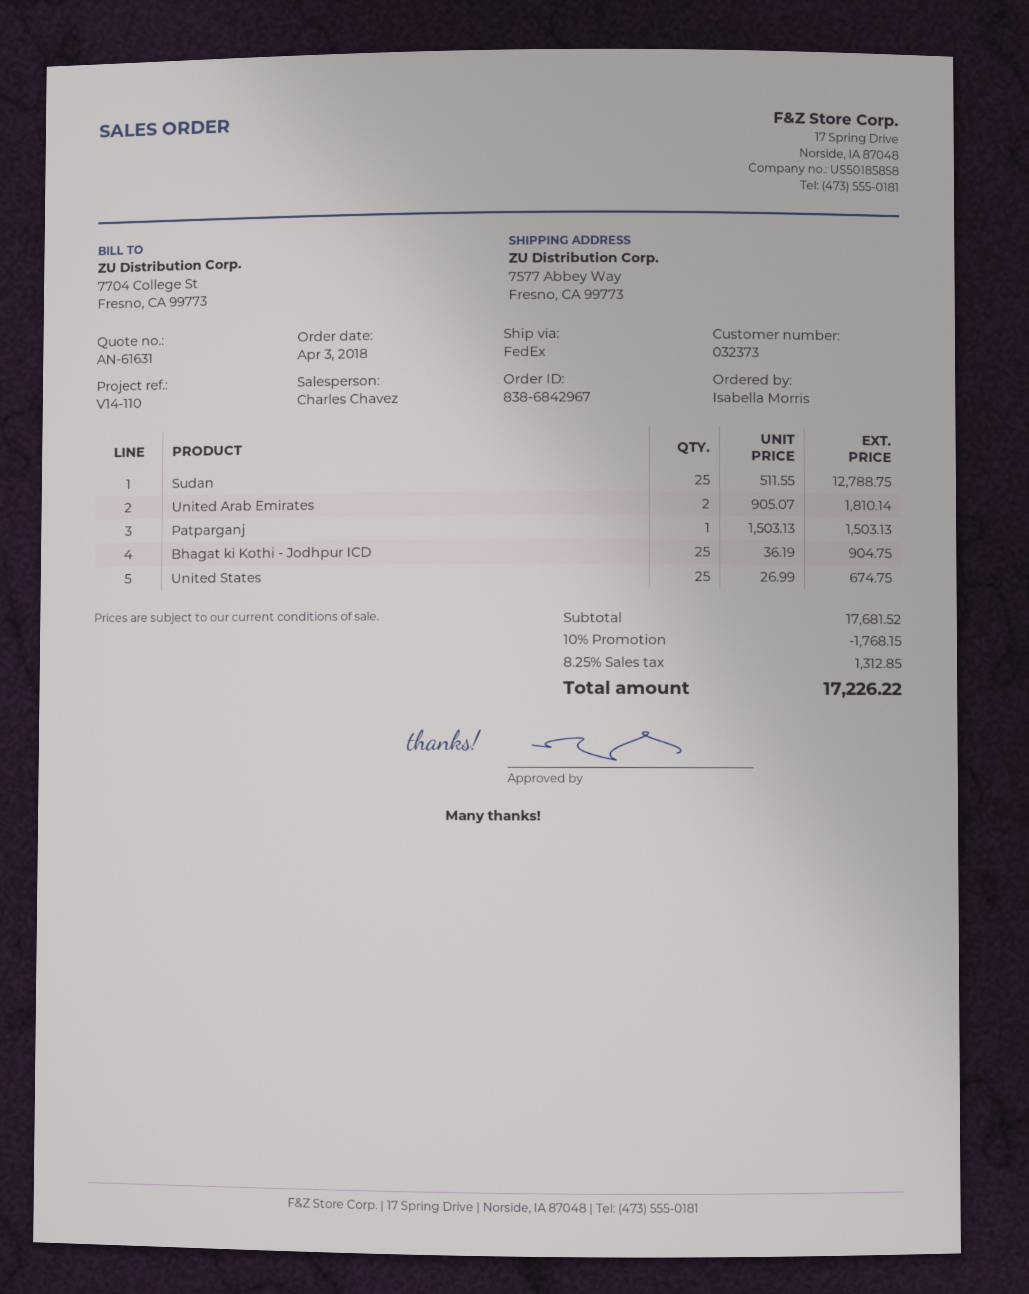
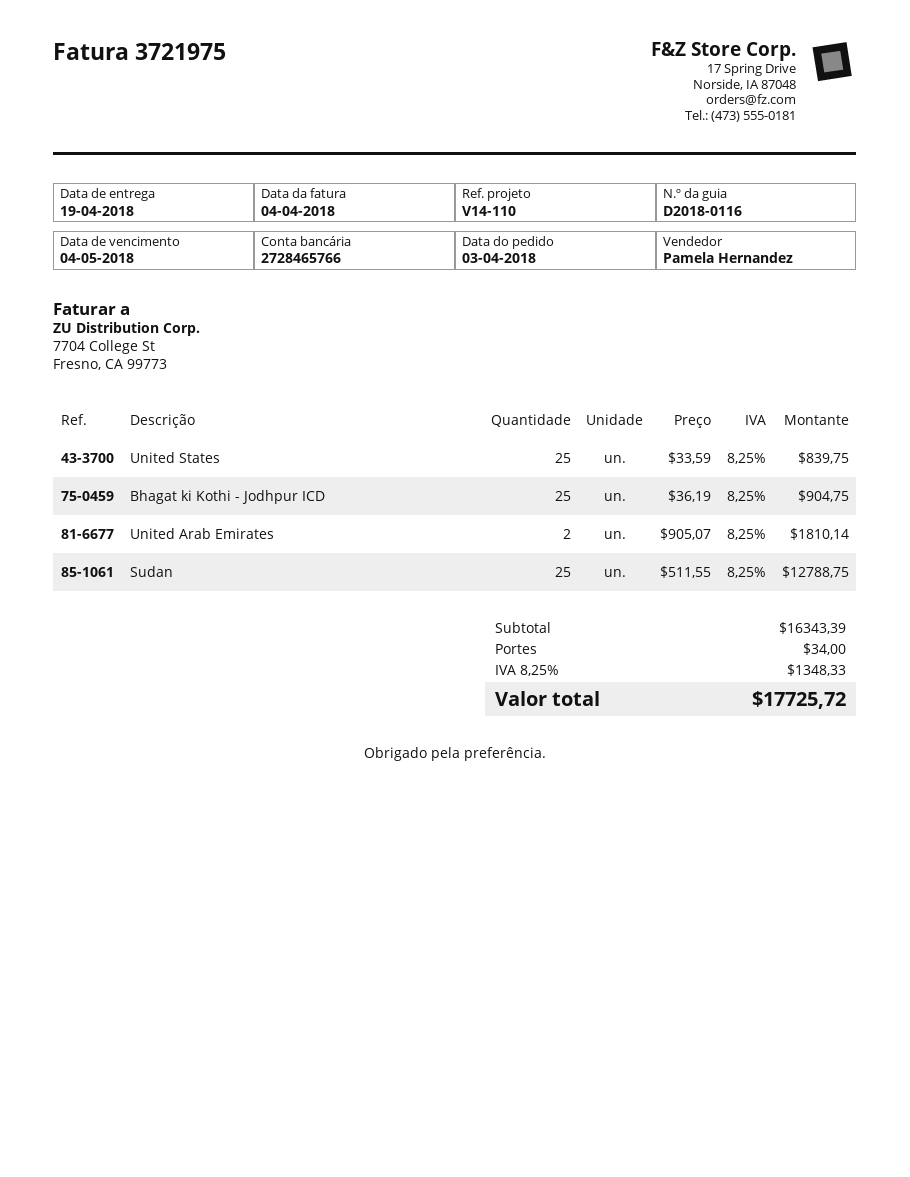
sales rep: Charles Chavez -> Pamela Hernandez
Patparganj: 1 x 1503.13 = 1503.13 -> none
United States: 25 x 26.99 = 674.75 -> 25 x 33.59 = 839.75
subtotal: 17681.52 -> 16343.39
discount: 10% = 1768.15 -> none
shipping: none -> 34.00
tax: 8.25% = 1312.85 -> 8.25% = 1348.33
total: 17226.22 -> 17725.72

